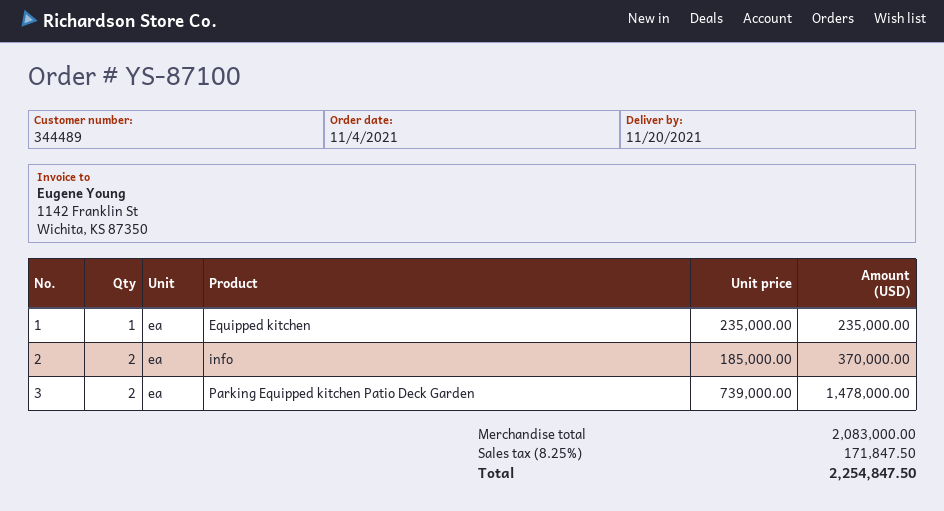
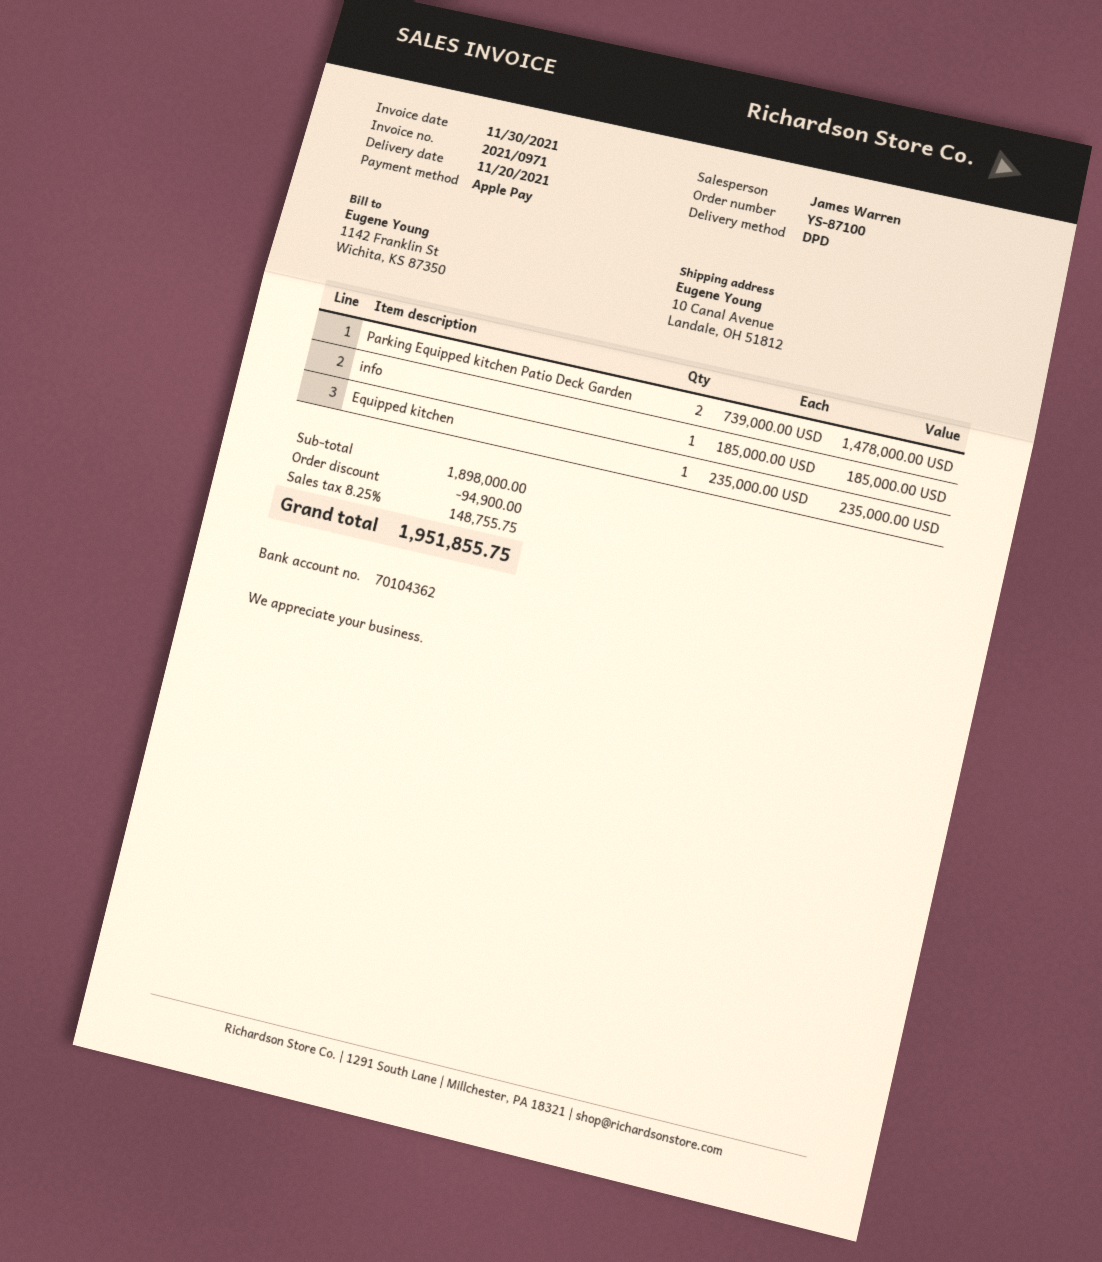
info: 2 x 185000.00 = 370000.00 -> 1 x 185000.00 = 185000.00
subtotal: 2083000.00 -> 1898000.00
discount: none -> 94900.00
tax: 8.25% = 171847.50 -> 8.25% = 148755.75
total: 2254847.50 -> 1951855.75

